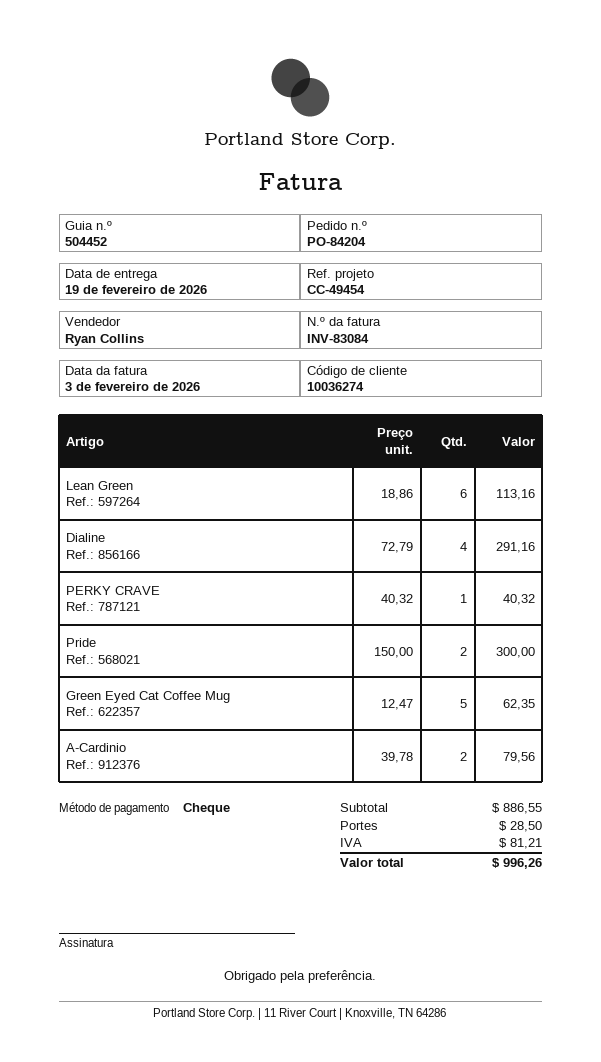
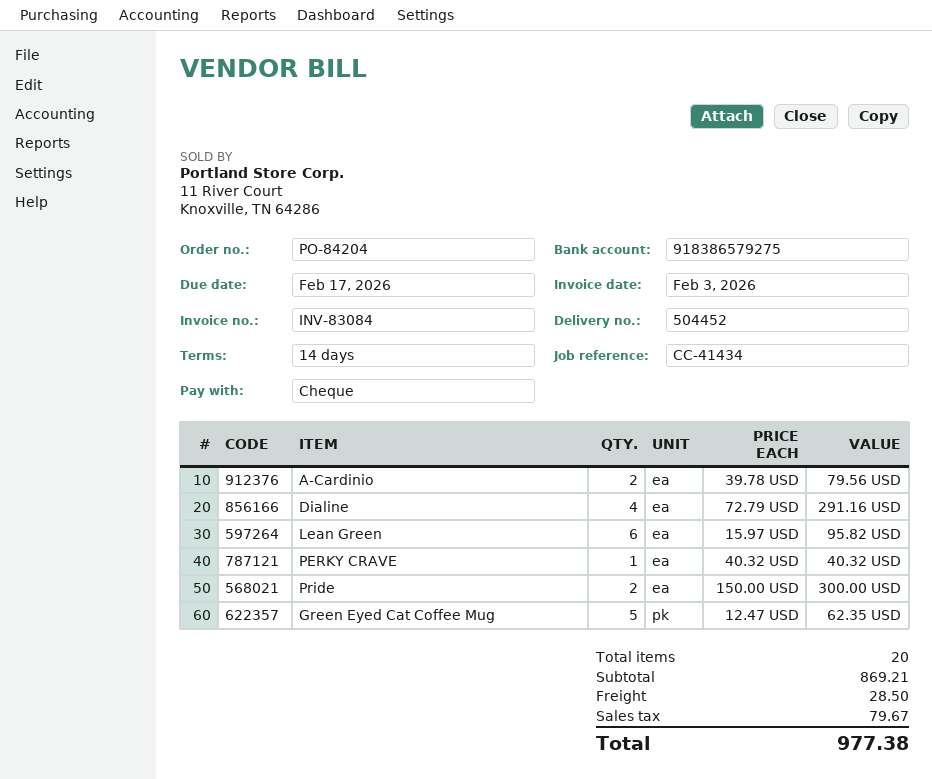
reference: CC-49454 -> CC-41434
Lean Green: 6 x 18.86 = 113.16 -> 6 x 15.97 = 95.82
subtotal: 886.55 -> 869.21
tax: 81.21 -> 79.67
total: 996.26 -> 977.38

